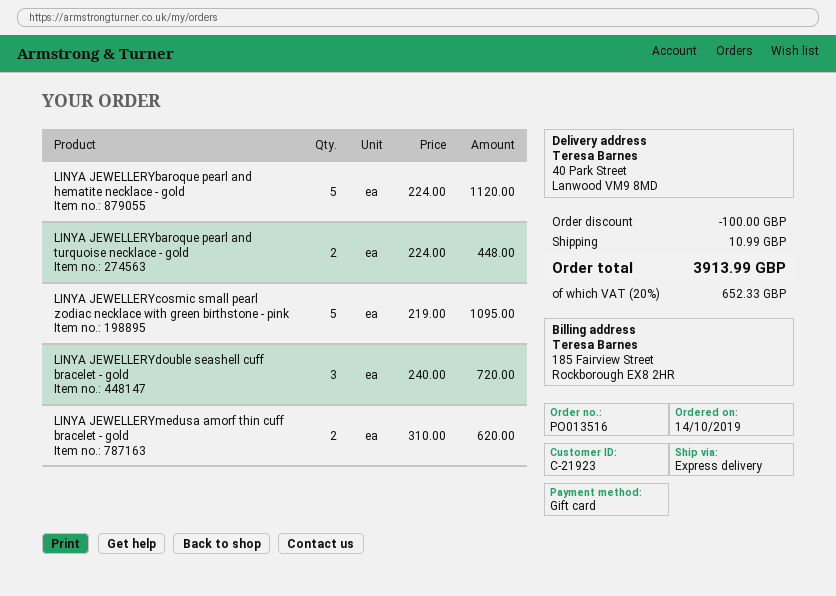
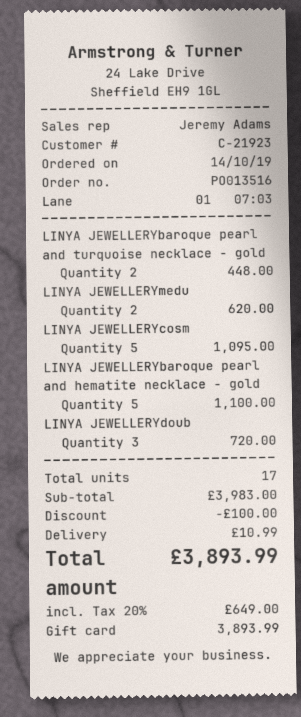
LINYA JEWELLERYbaroque pearl and hematite necklace - gold: 5 for 1120.00 -> 5 for 1100.00
tax: 20% = 652.33 -> 20% = 649.00
total: 3913.99 -> 3893.99

